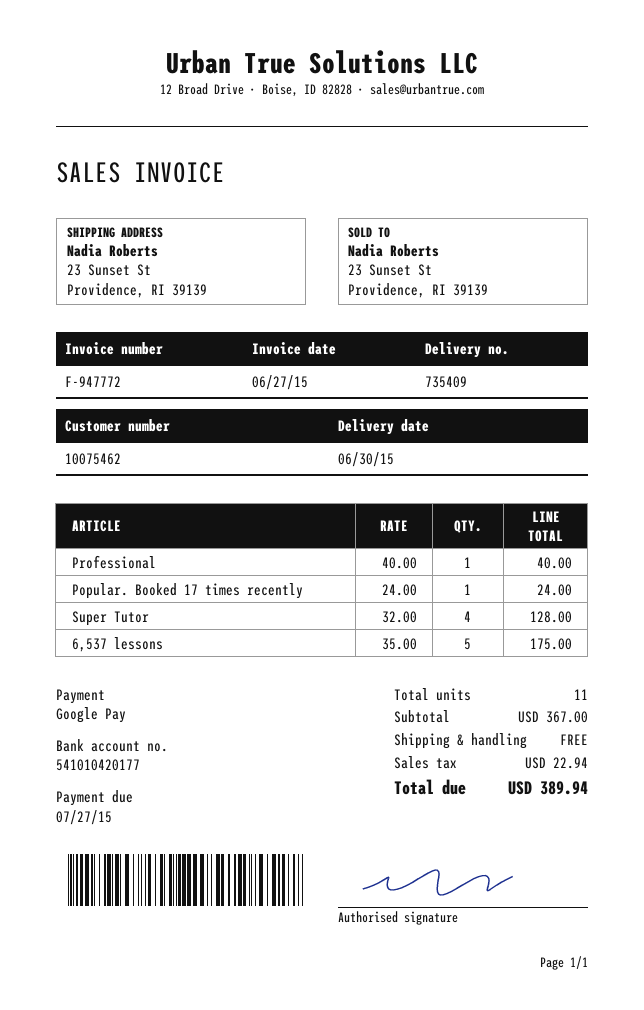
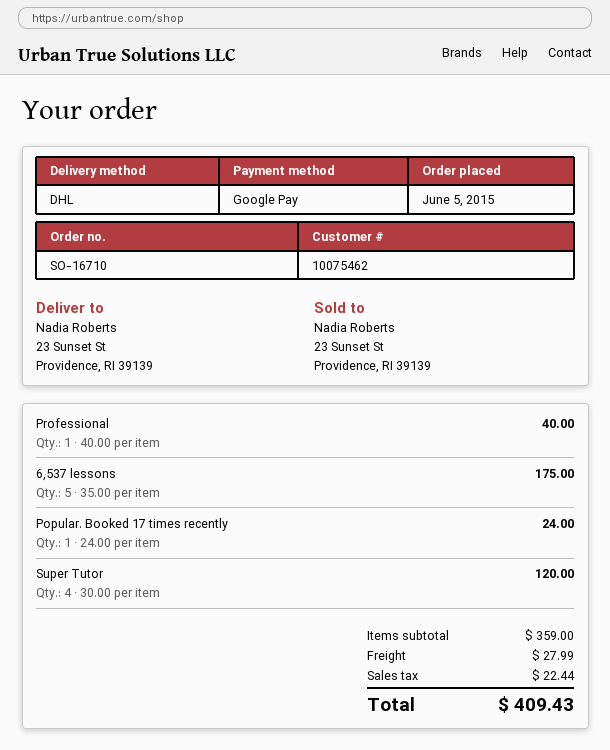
Super Tutor: 4 x 32.00 = 128.00 -> 4 x 30.00 = 120.00
subtotal: 367.00 -> 359.00
shipping: 0.00 -> 27.99
tax: 22.94 -> 22.44
total: 389.94 -> 409.43

